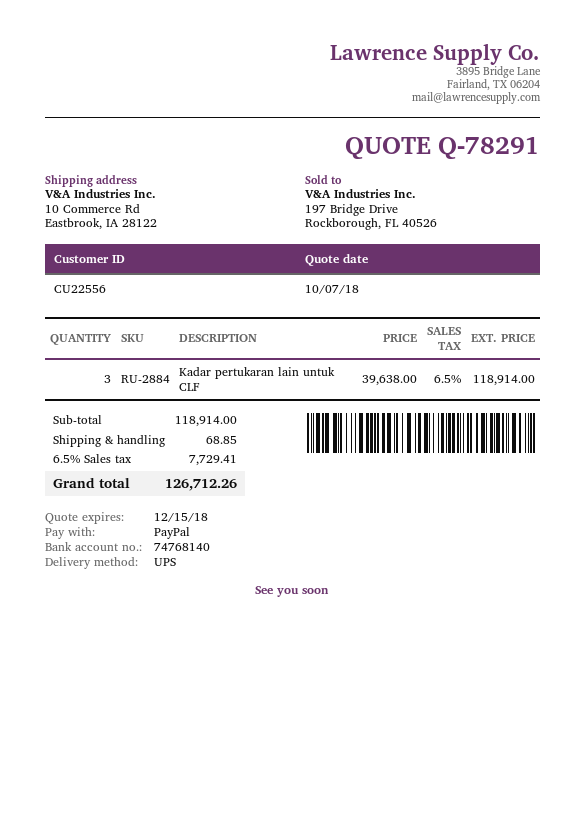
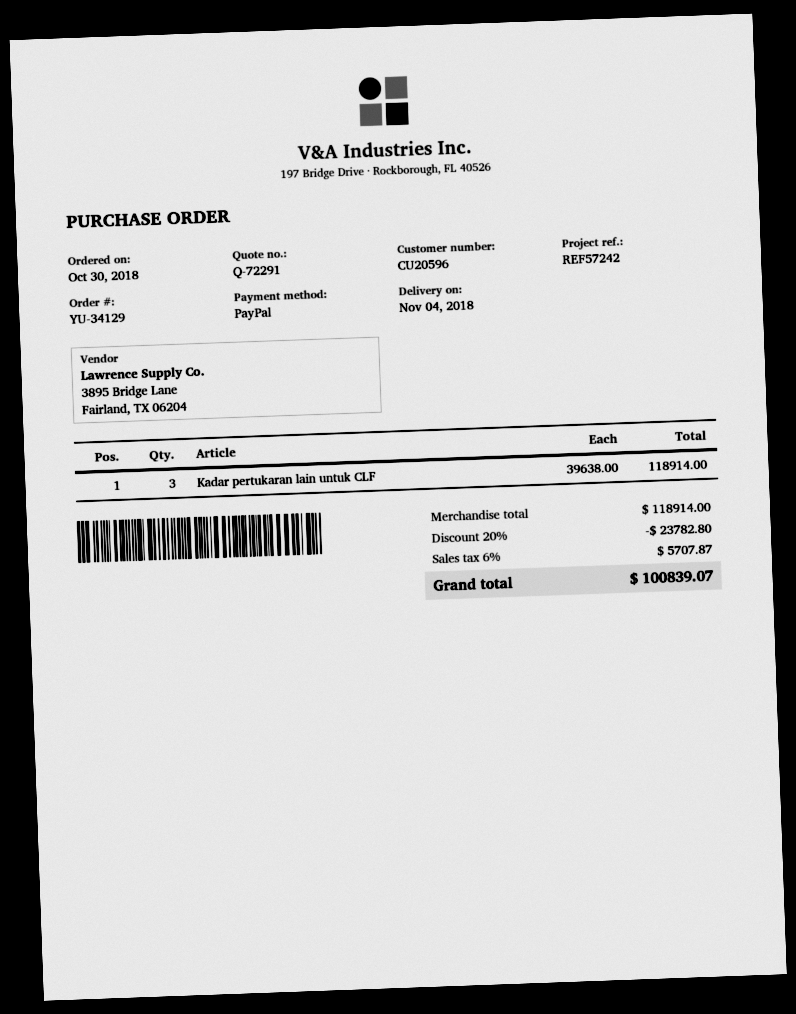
quote number: Q-78291 -> Q-72291
customer number: CU22556 -> CU20596
discount: none -> 20% = 23782.80
shipping: 68.85 -> none
tax: 6.5% = 7729.41 -> 6% = 5707.87
total: 126712.26 -> 100839.07

